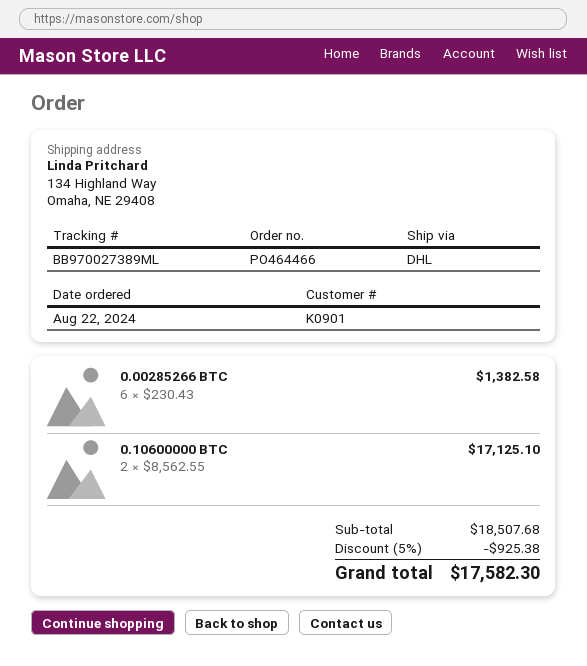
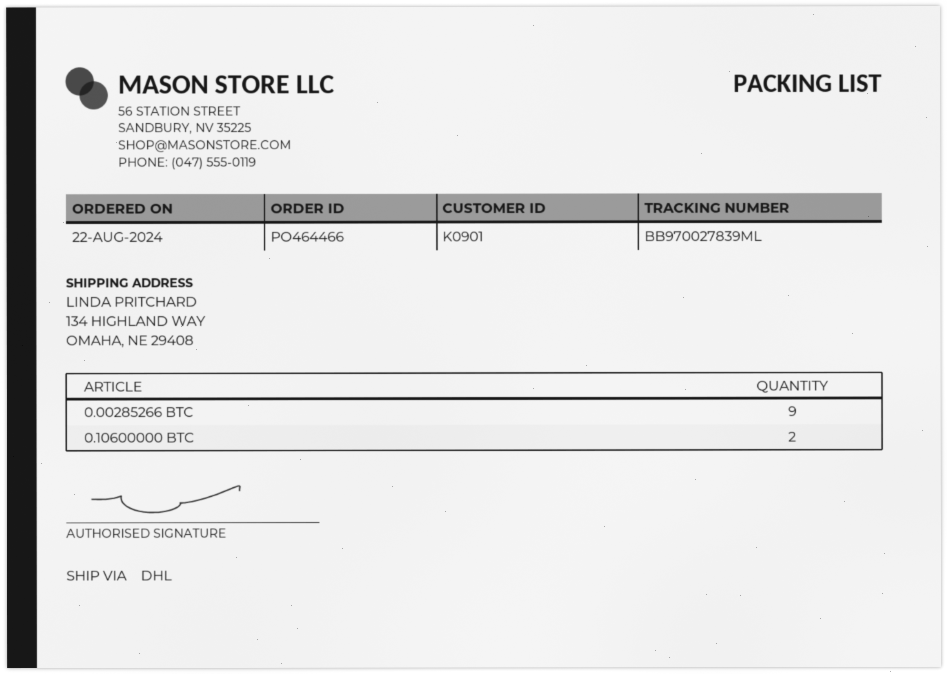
tracking number: BB970027389ML -> BB970027839ML
0.00285266 BTC: 6 -> 9

